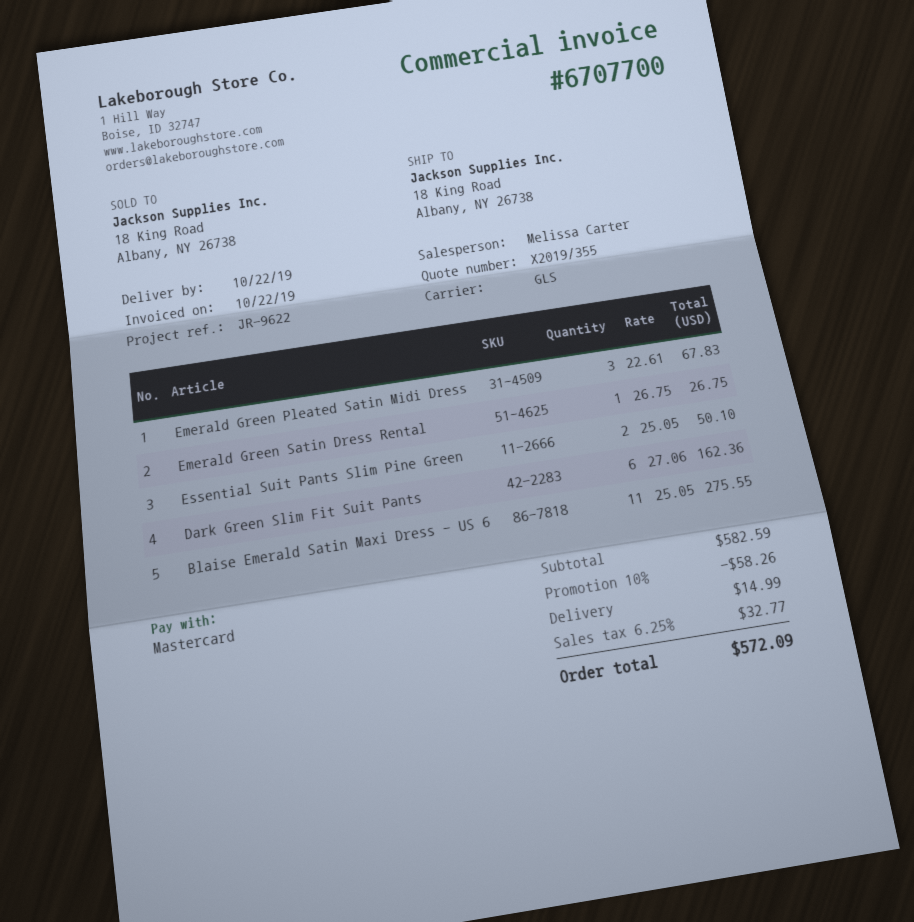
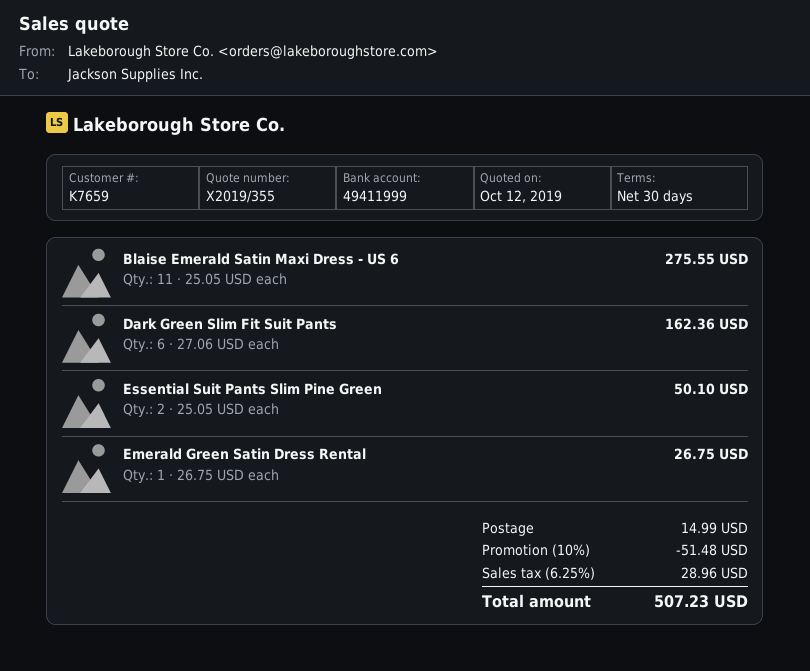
Emerald Green Pleated Satin Midi Dress: 3 x 22.61 = 67.83 -> none
discount: 10% = 58.26 -> 10% = 51.48
tax: 6.25% = 32.77 -> 6.25% = 28.96
total: 572.09 -> 507.23

